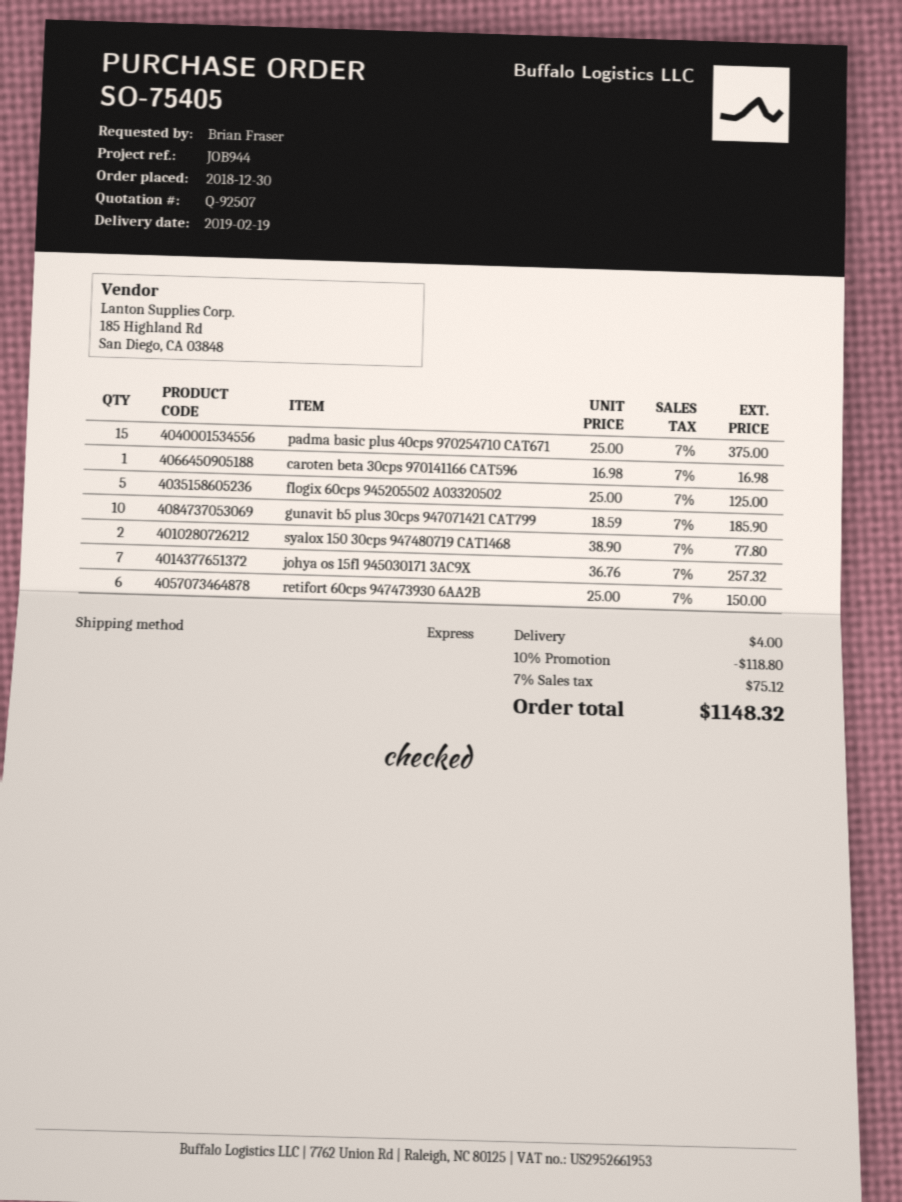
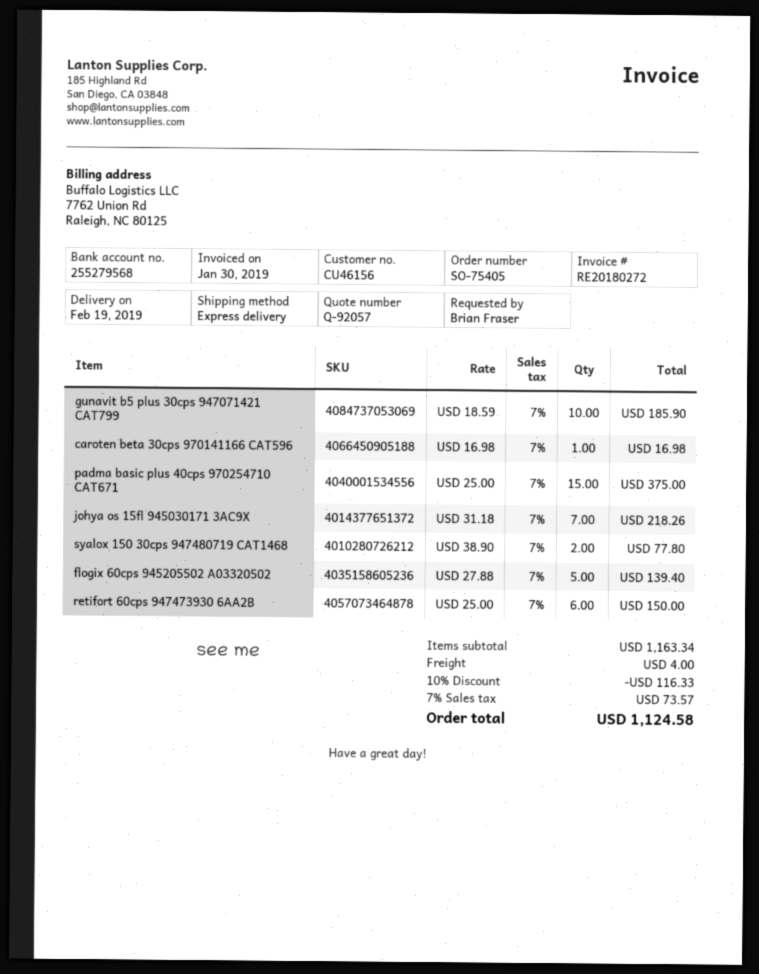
quote number: Q-92507 -> Q-92057
flogix 60cps 945205502 A03320502: 5 x 25.00 = 125.00 -> 5 x 27.88 = 139.40
johya os 15fl 945030171 3AC9X: 7 x 36.76 = 257.32 -> 7 x 31.18 = 218.26
discount: 10% = 118.80 -> 10% = 116.33
tax: 7% = 75.12 -> 7% = 73.57
total: 1148.32 -> 1124.58

